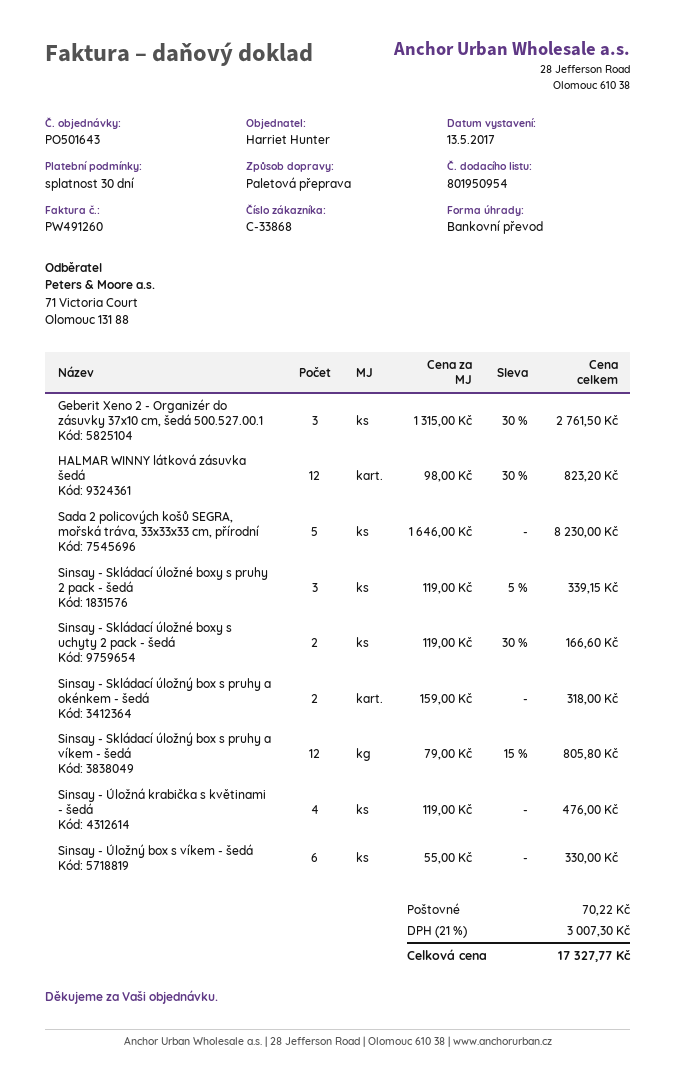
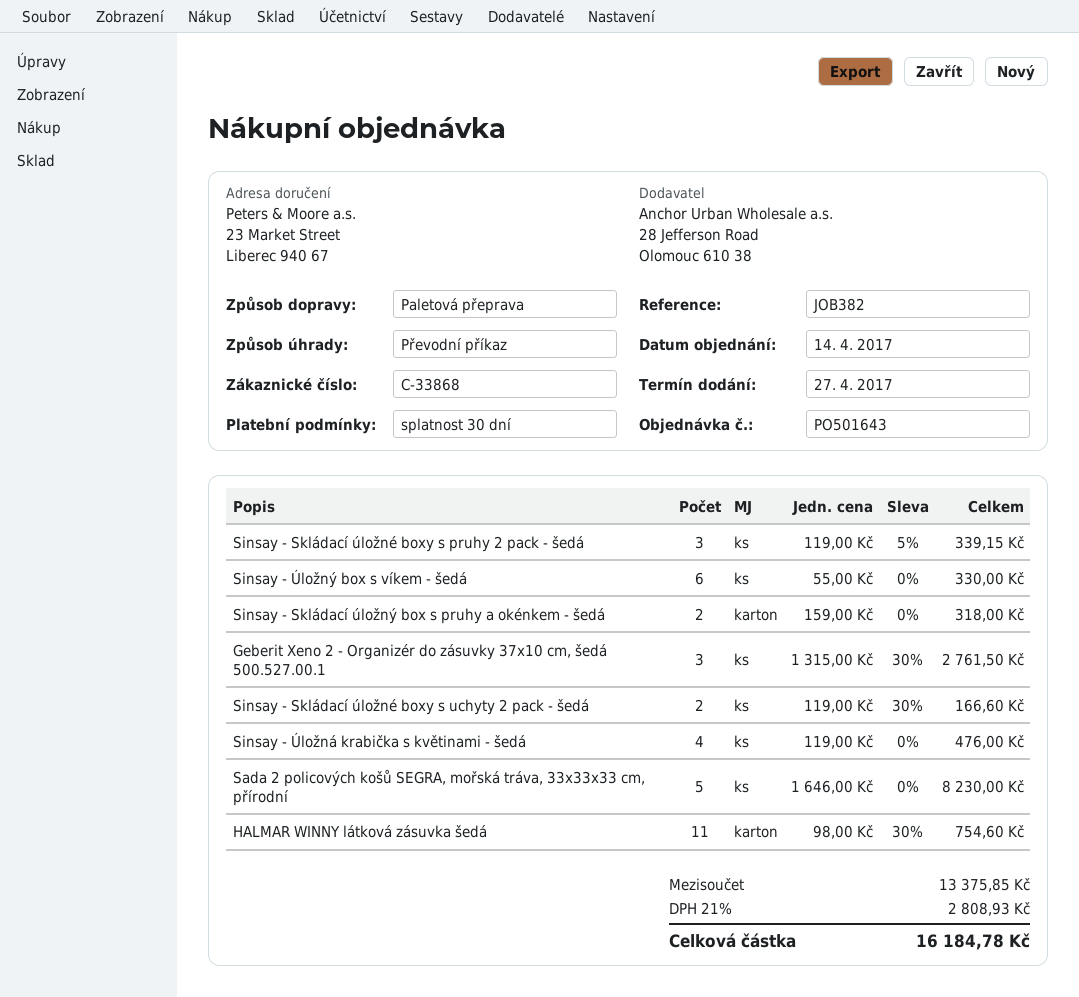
HALMAR WINNY látková zásuvka šedá: 12 x 98.00 - 30% = 823.20 -> 11 x 98.00 - 30% = 754.60
Sinsay - Skládací úložný box s pruhy a víkem - šedá: 12 x 79.00 - 15% = 805.80 -> none
shipping: 70.22 -> none
tax: 21% = 3007.30 -> 21% = 2808.93
total: 17327.77 -> 16184.78

